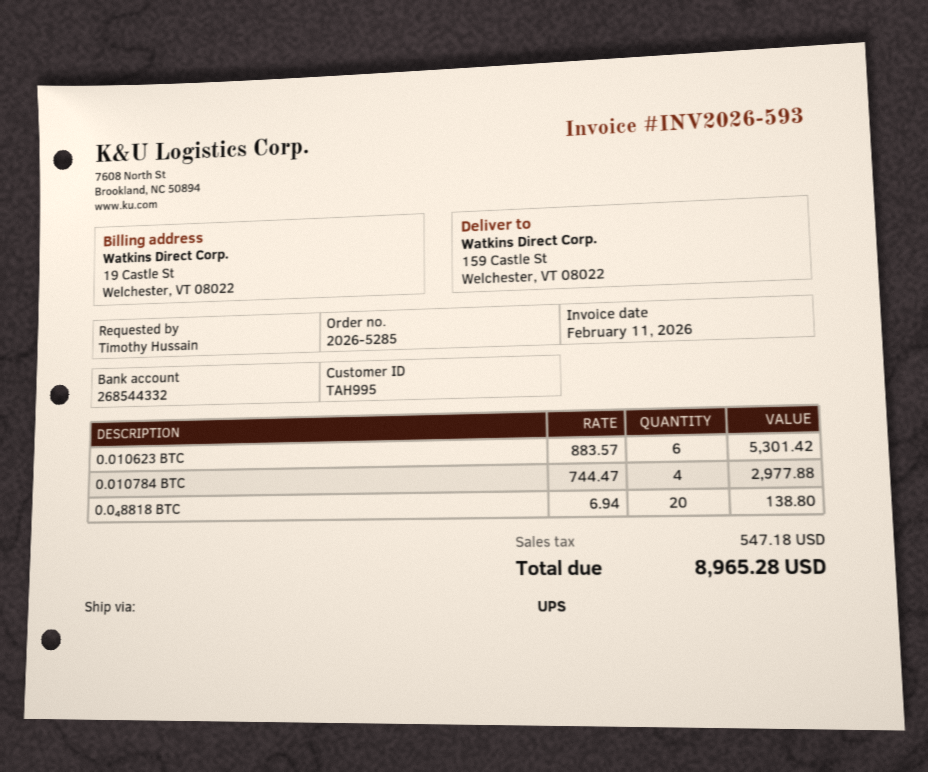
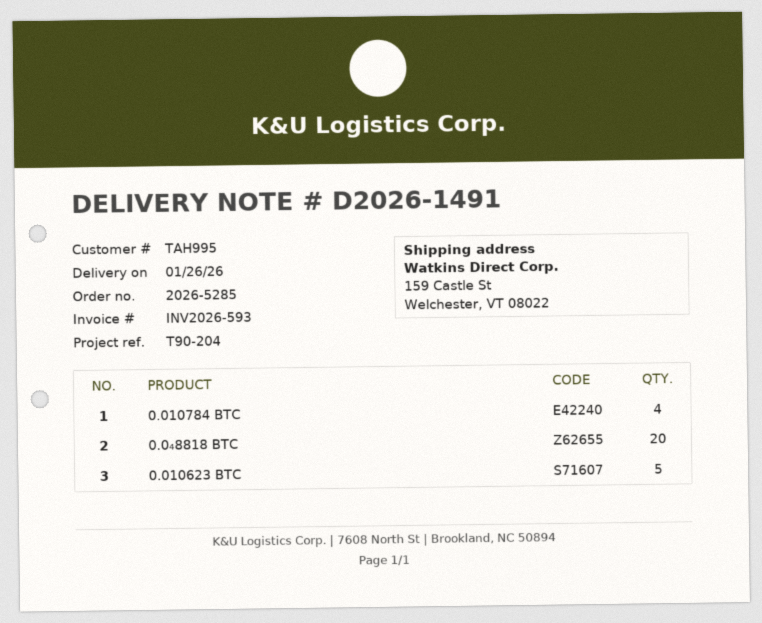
0.010623 BTC: 6 -> 5

